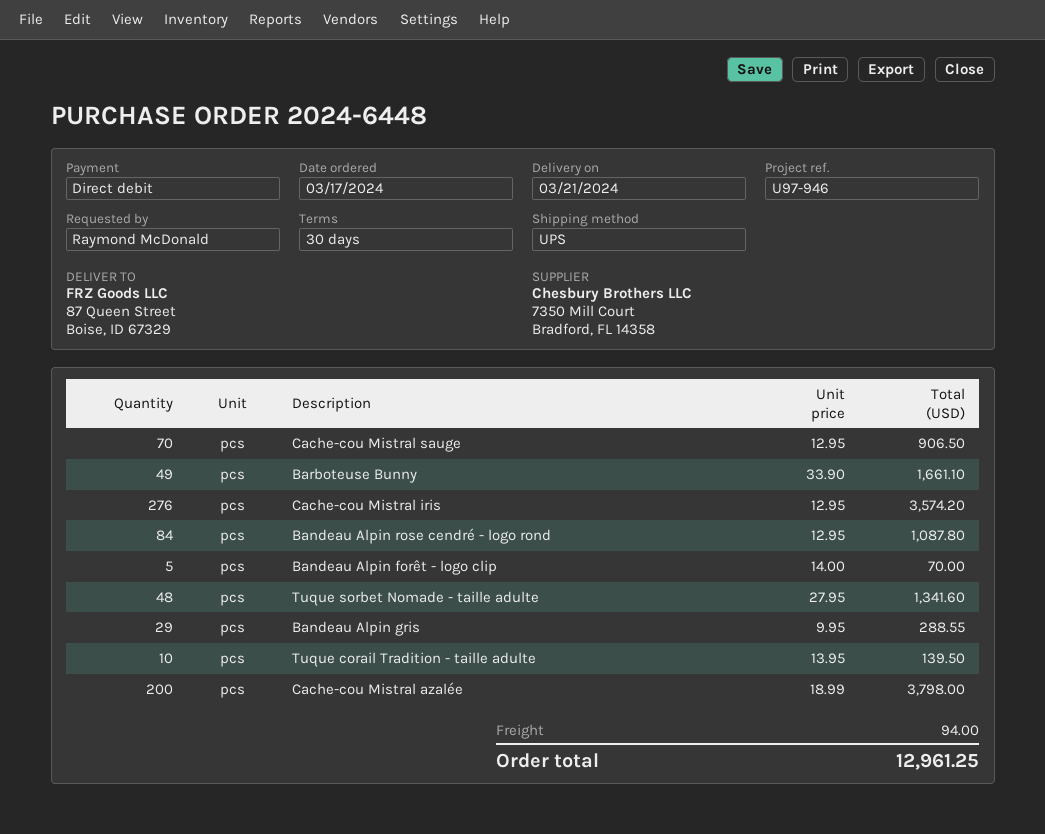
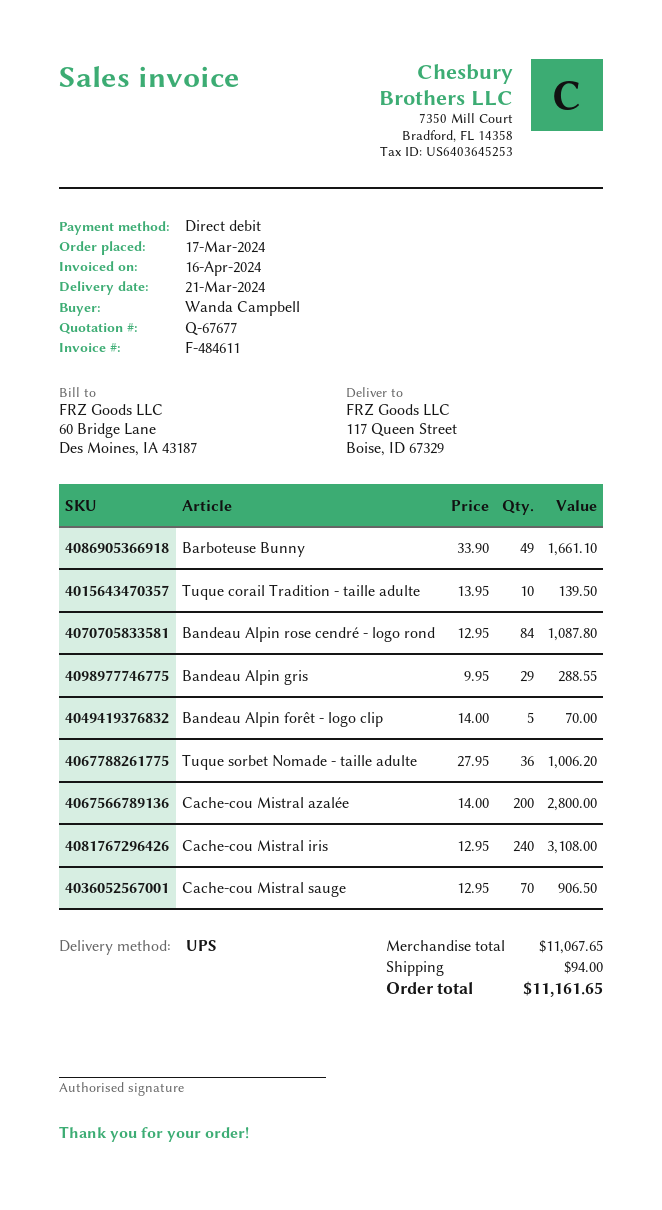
ordered by: Raymond McDonald -> Wanda Campbell
ship to: 87 Queen Street, Boise, ID 67329 -> 117 Queen Street, Boise, ID 67329
Cache-cou Mistral iris: 276 x 12.95 = 3574.20 -> 240 x 12.95 = 3108.00
Tuque sorbet Nomade - taille adulte: 48 x 27.95 = 1341.60 -> 36 x 27.95 = 1006.20
Cache-cou Mistral azalée: 200 x 18.99 = 3798.00 -> 200 x 14.00 = 2800.00
total: 12961.25 -> 11161.65

